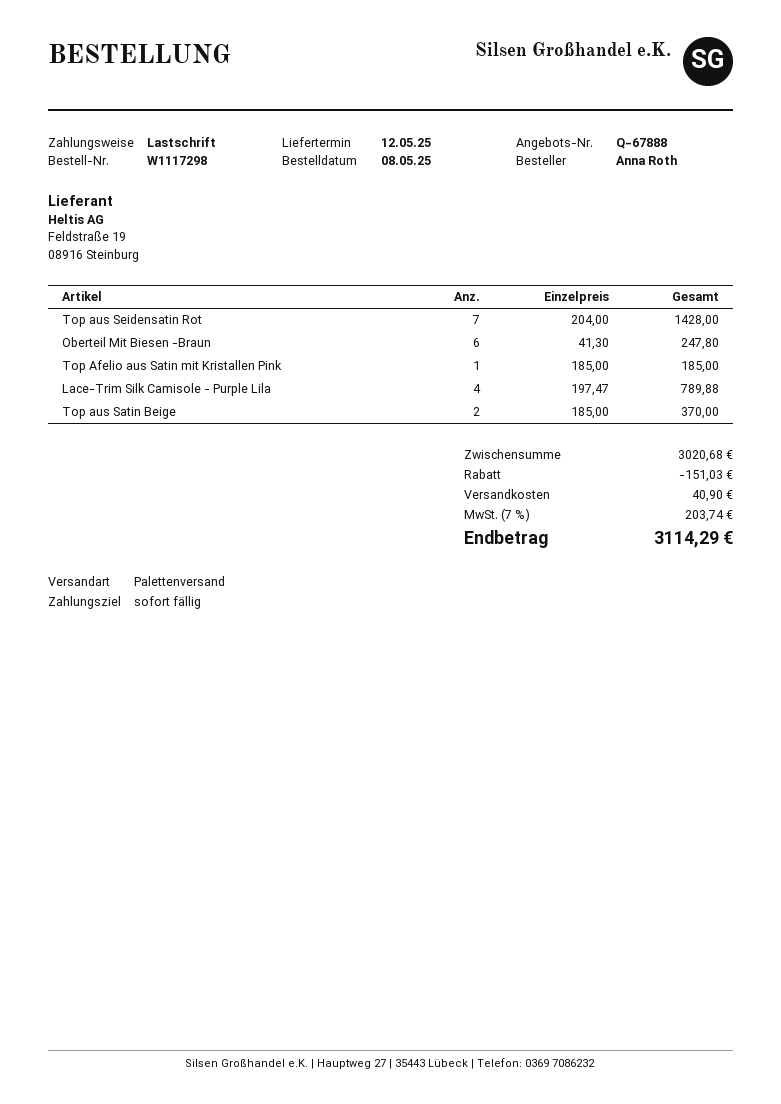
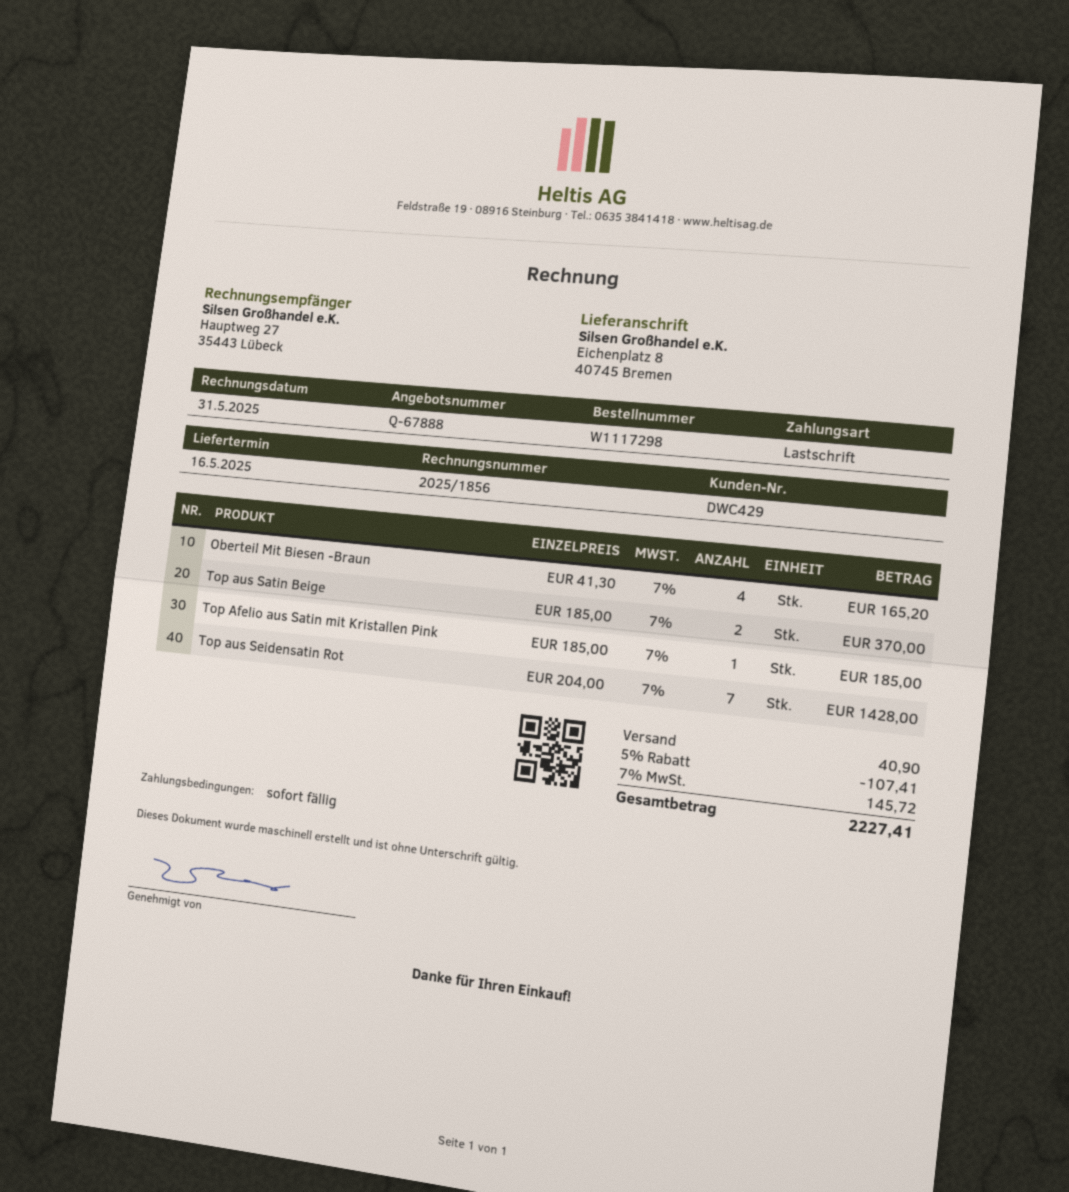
delivery date: 2025-05-12 -> 2025-05-16
Oberteil Mit Biesen -Braun: 6 x 41.30 = 247.80 -> 4 x 41.30 = 165.20
Lace-Trim Silk Camisole - Purple Lila: 4 x 197.47 = 789.88 -> none
discount: 151.03 -> 107.41
tax: 7% = 203.74 -> 7% = 145.72
total: 3114.29 -> 2227.41

